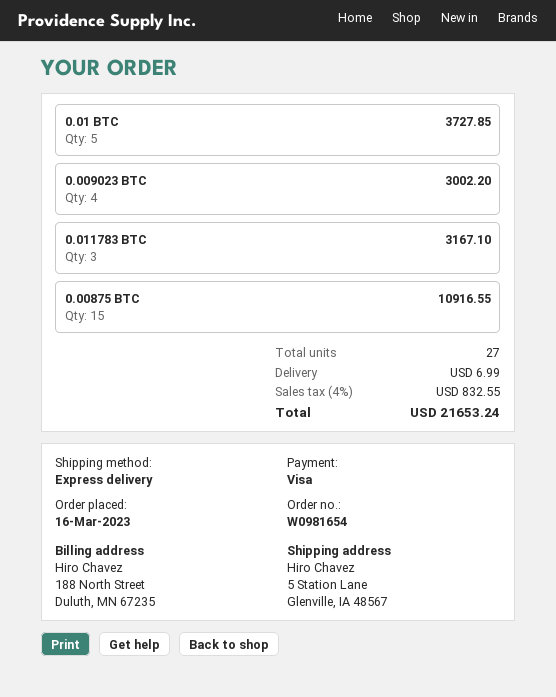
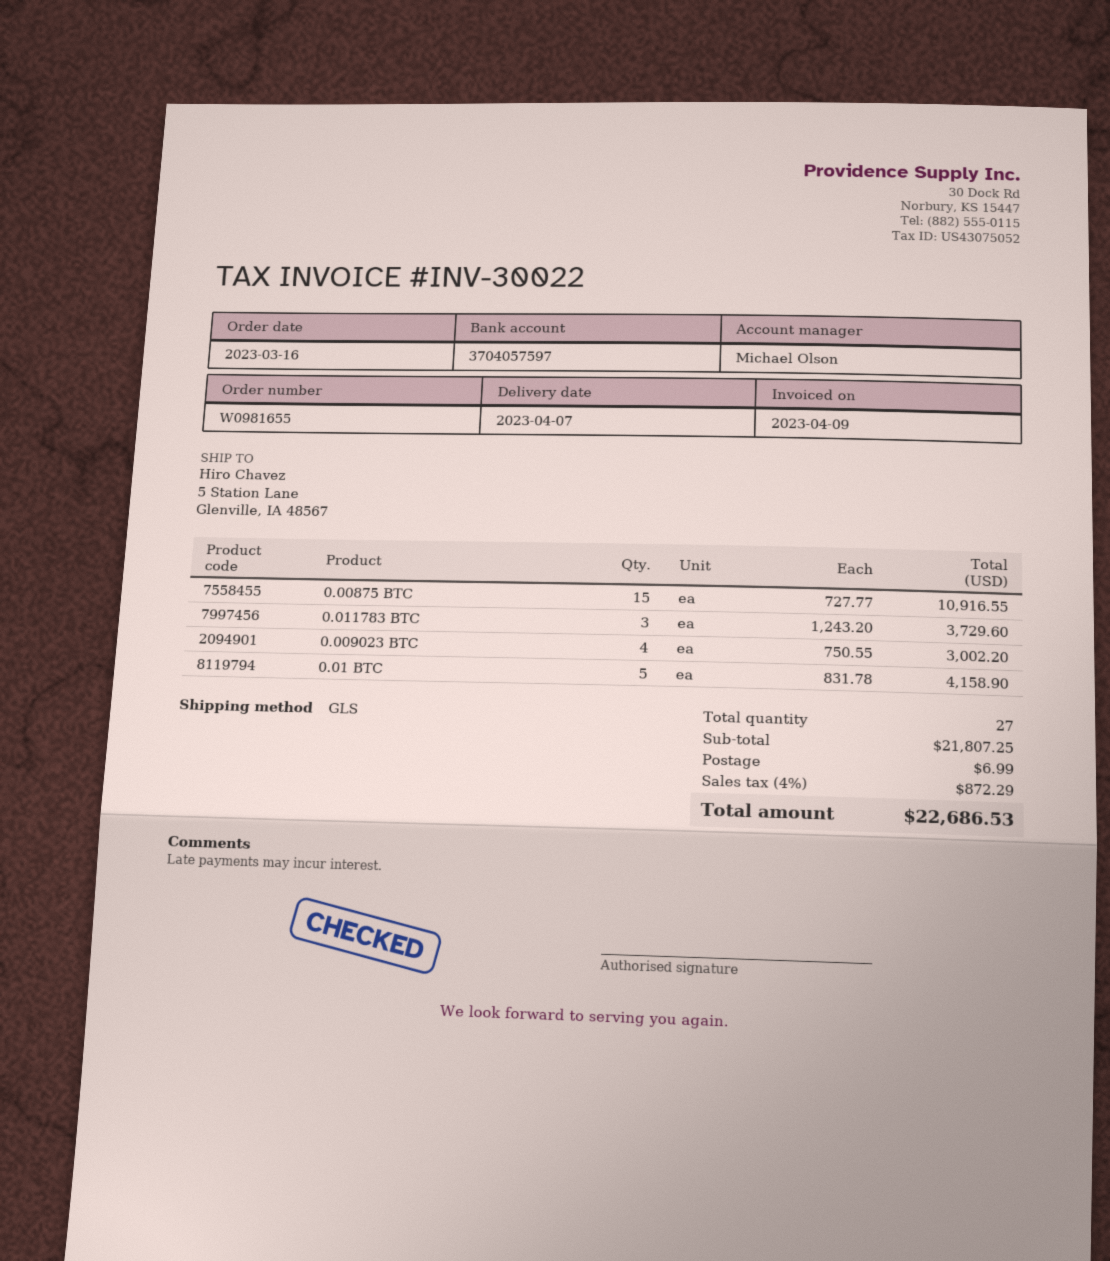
order number: W0981654 -> W0981655
shipping method: express -> GLS
0.01 BTC: 5 for 3727.85 -> 5 for 4158.90
0.011783 BTC: 3 for 3167.10 -> 3 for 3729.60
tax: 4% = 832.55 -> 4% = 872.29
total: 21653.24 -> 22686.53

